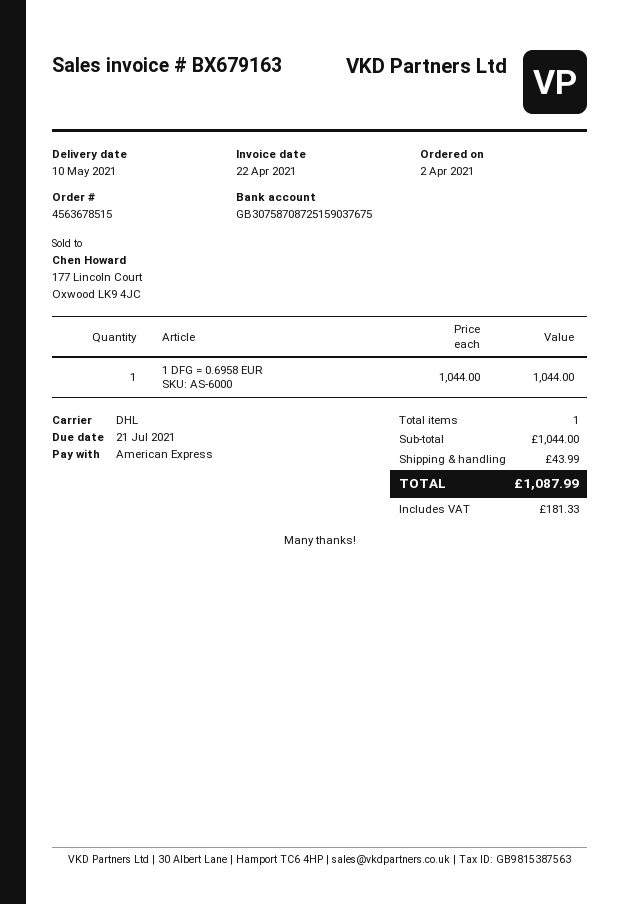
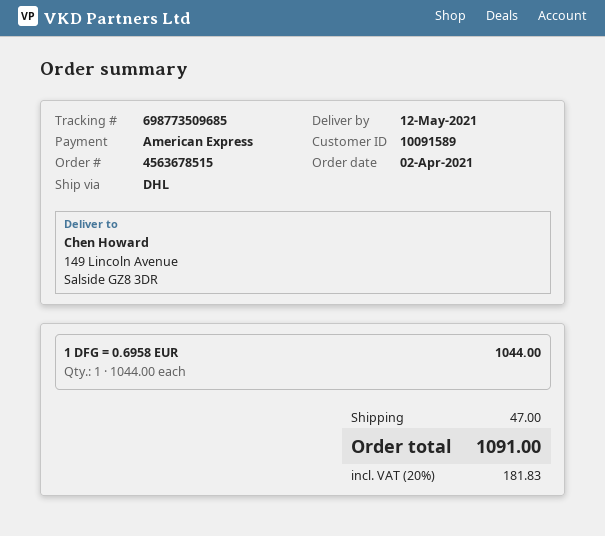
delivery date: 2021-05-10 -> 2021-05-12
shipping: 43.99 -> 47.00
tax: 181.33 -> 181.83
total: 1087.99 -> 1091.00

